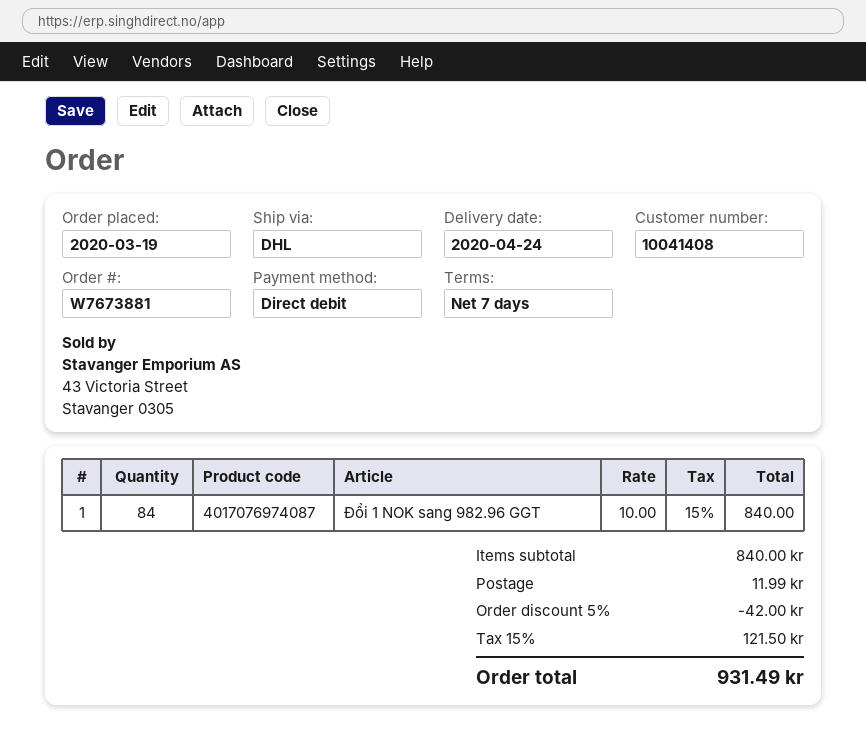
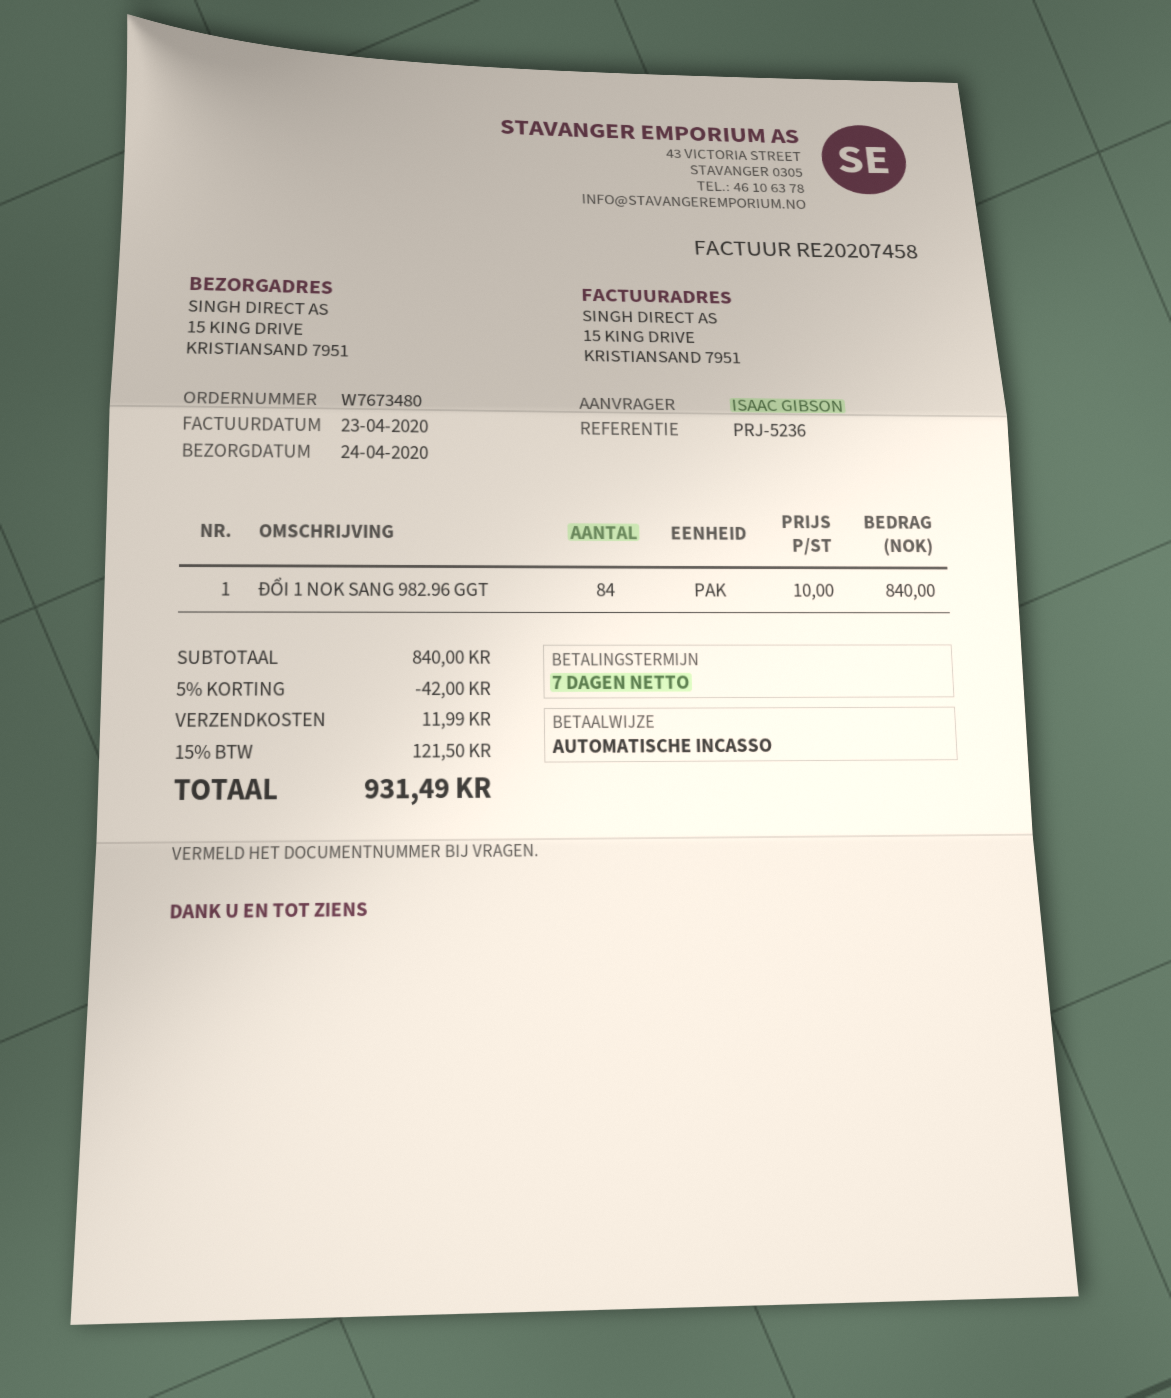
order number: W7673881 -> W7673480

